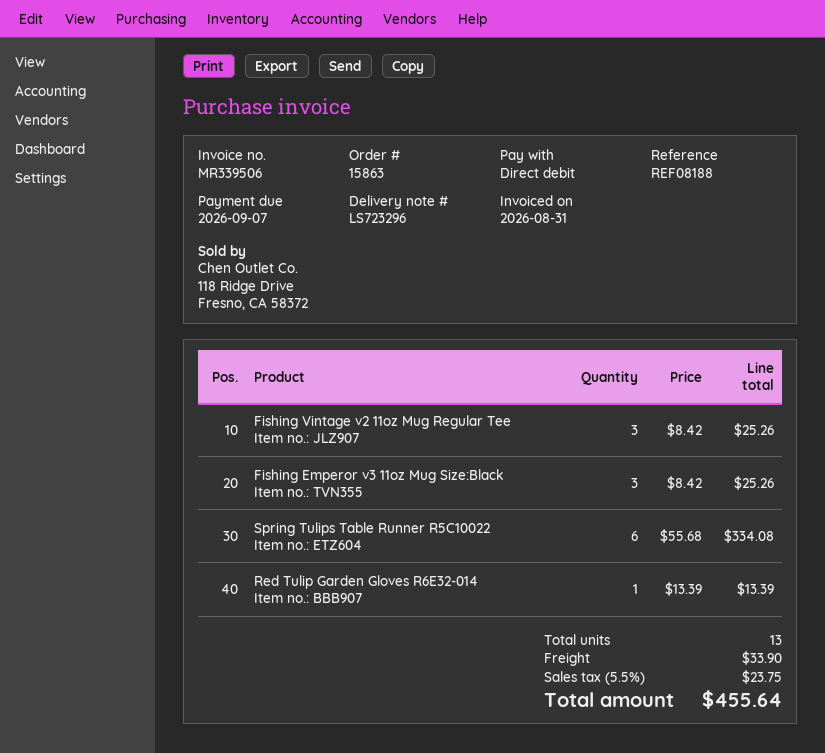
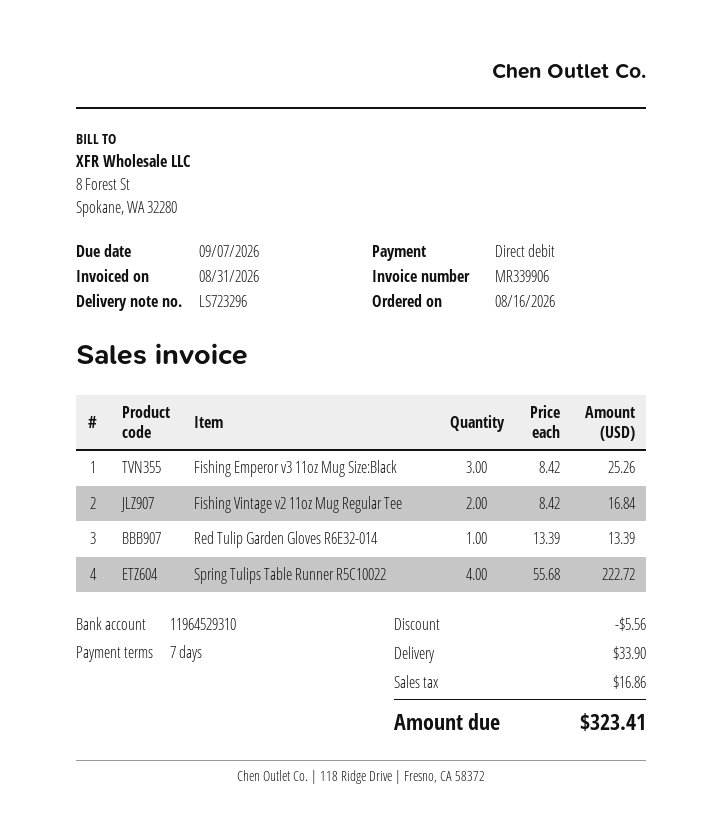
invoice number: MR339506 -> MR339906
Fishing Vintage v2 11oz Mug Regular Tee: 3 x 8.42 = 25.26 -> 2 x 8.42 = 16.84
Spring Tulips Table Runner R5C10022: 6 x 55.68 = 334.08 -> 4 x 55.68 = 222.72
discount: none -> 5.56
tax: 23.75 -> 16.86
total: 455.64 -> 323.41

